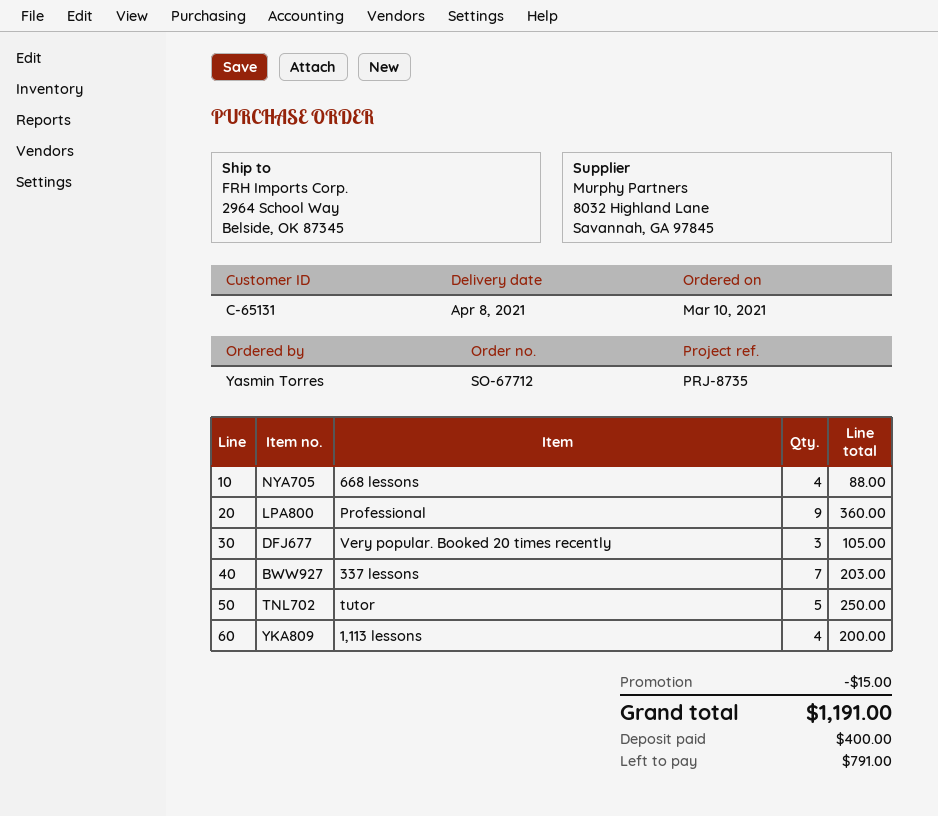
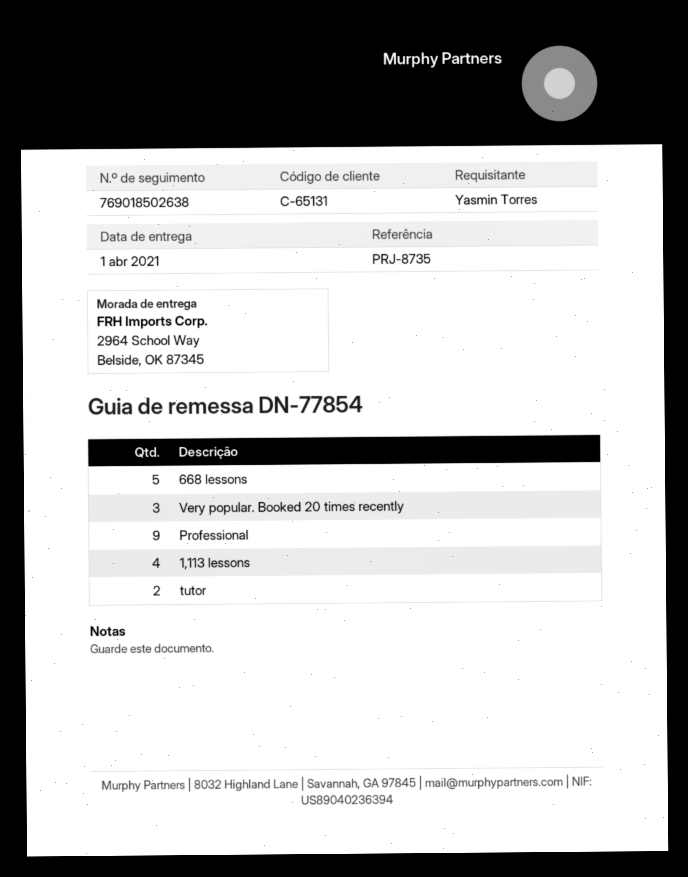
delivery date: 2021-04-08 -> 2021-04-01
668 lessons: 4 -> 5
337 lessons: 7 -> none
tutor: 5 -> 2

